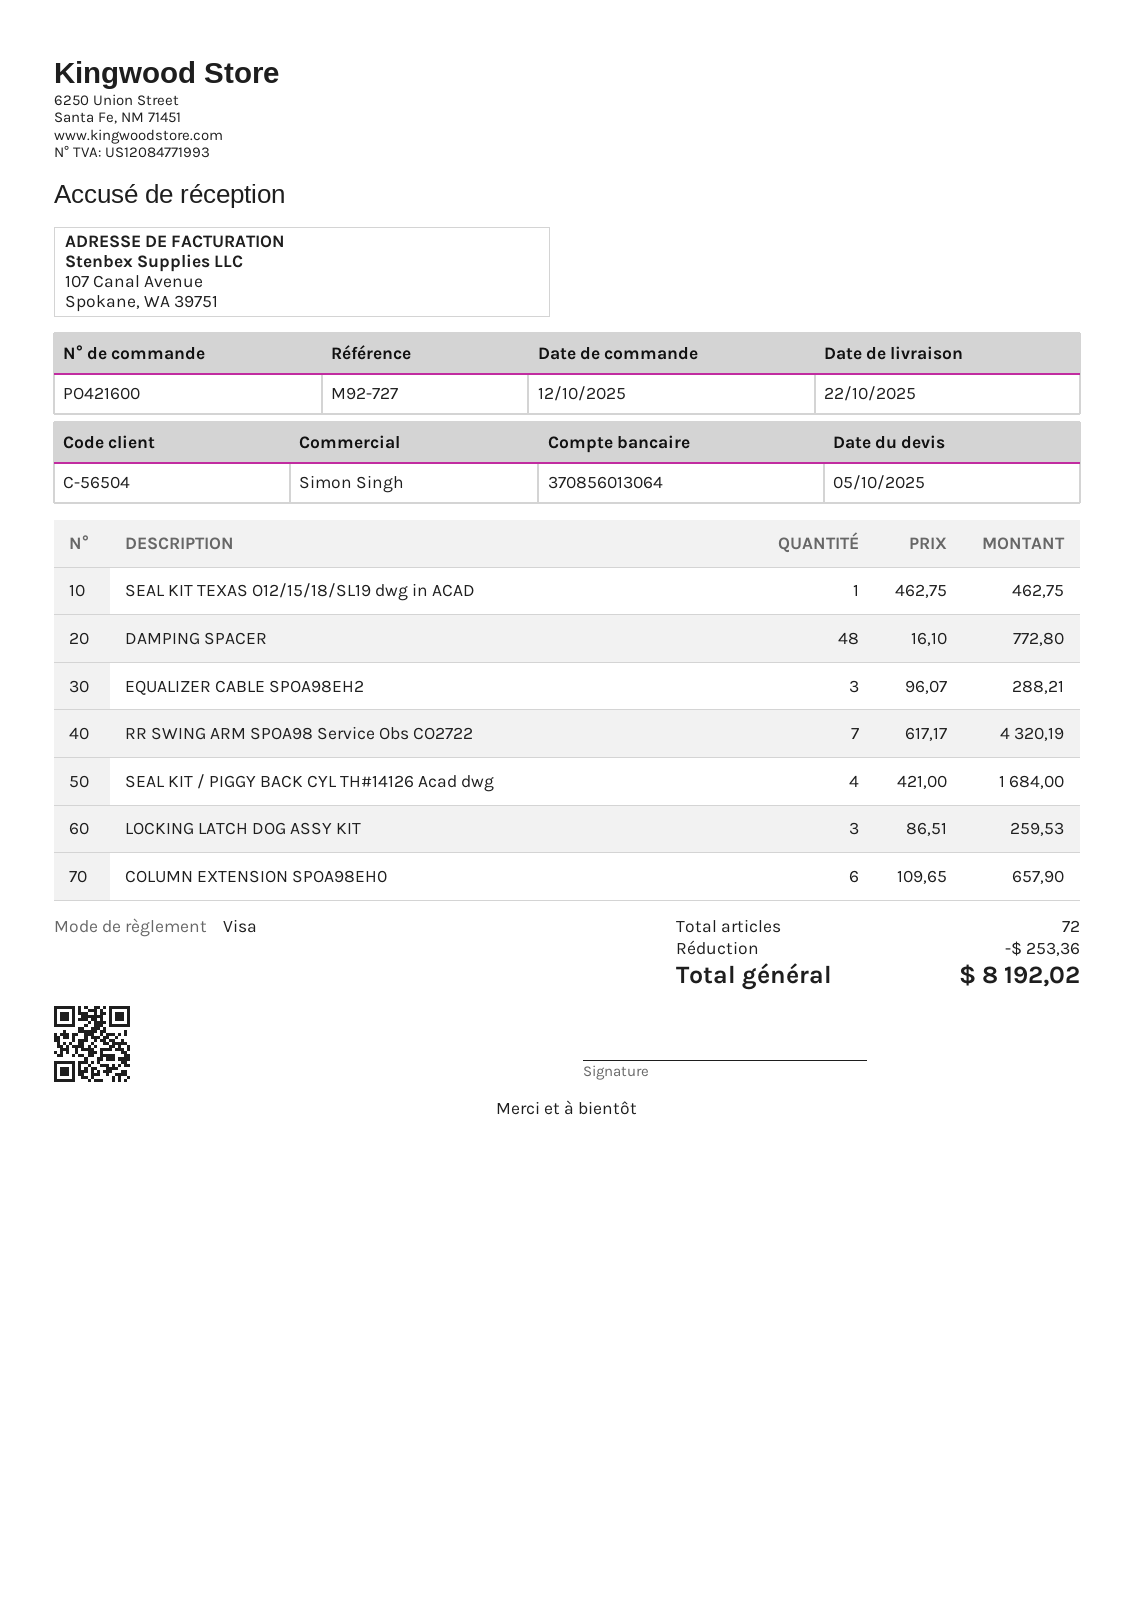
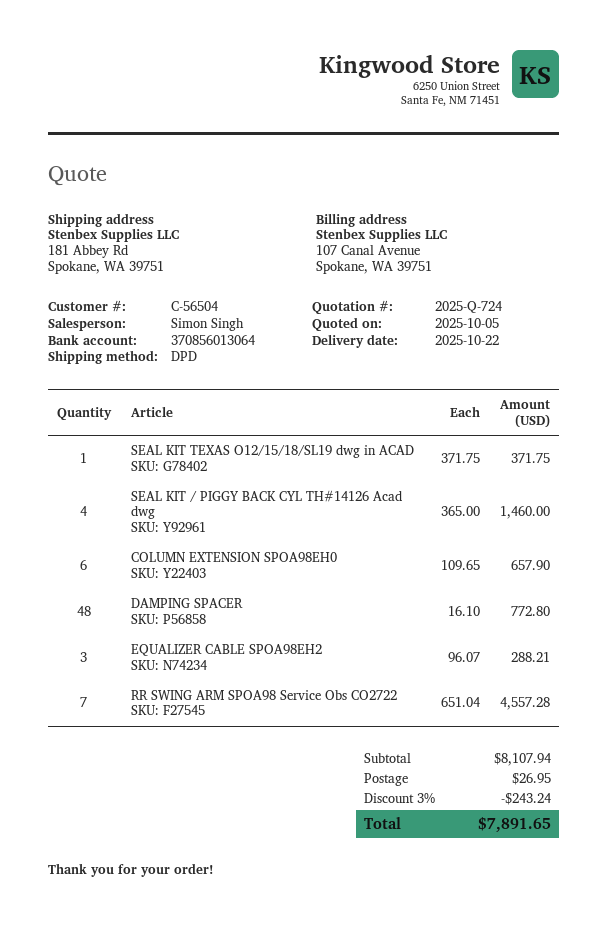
SEAL KIT TEXAS O12/15/18/SL19 dwg in ACAD: 1 x 462.75 = 462.75 -> 1 x 371.75 = 371.75
RR SWING ARM SPOA98 Service Obs CO2722: 7 x 617.17 = 4320.19 -> 7 x 651.04 = 4557.28
SEAL KIT / PIGGY BACK CYL TH#14126 Acad dwg: 4 x 421.00 = 1684.00 -> 4 x 365.00 = 1460.00
LOCKING LATCH DOG ASSY KIT: 3 x 86.51 = 259.53 -> none
discount: 253.36 -> 243.24
shipping: none -> 26.95
total: 8192.02 -> 7891.65

